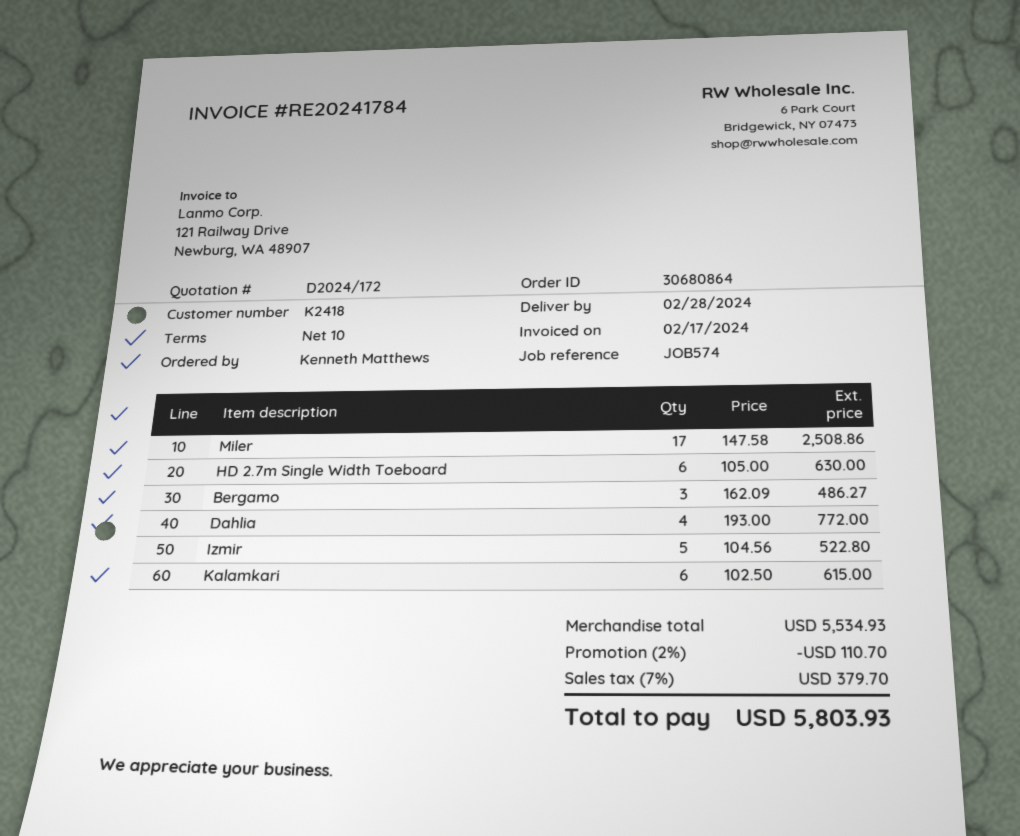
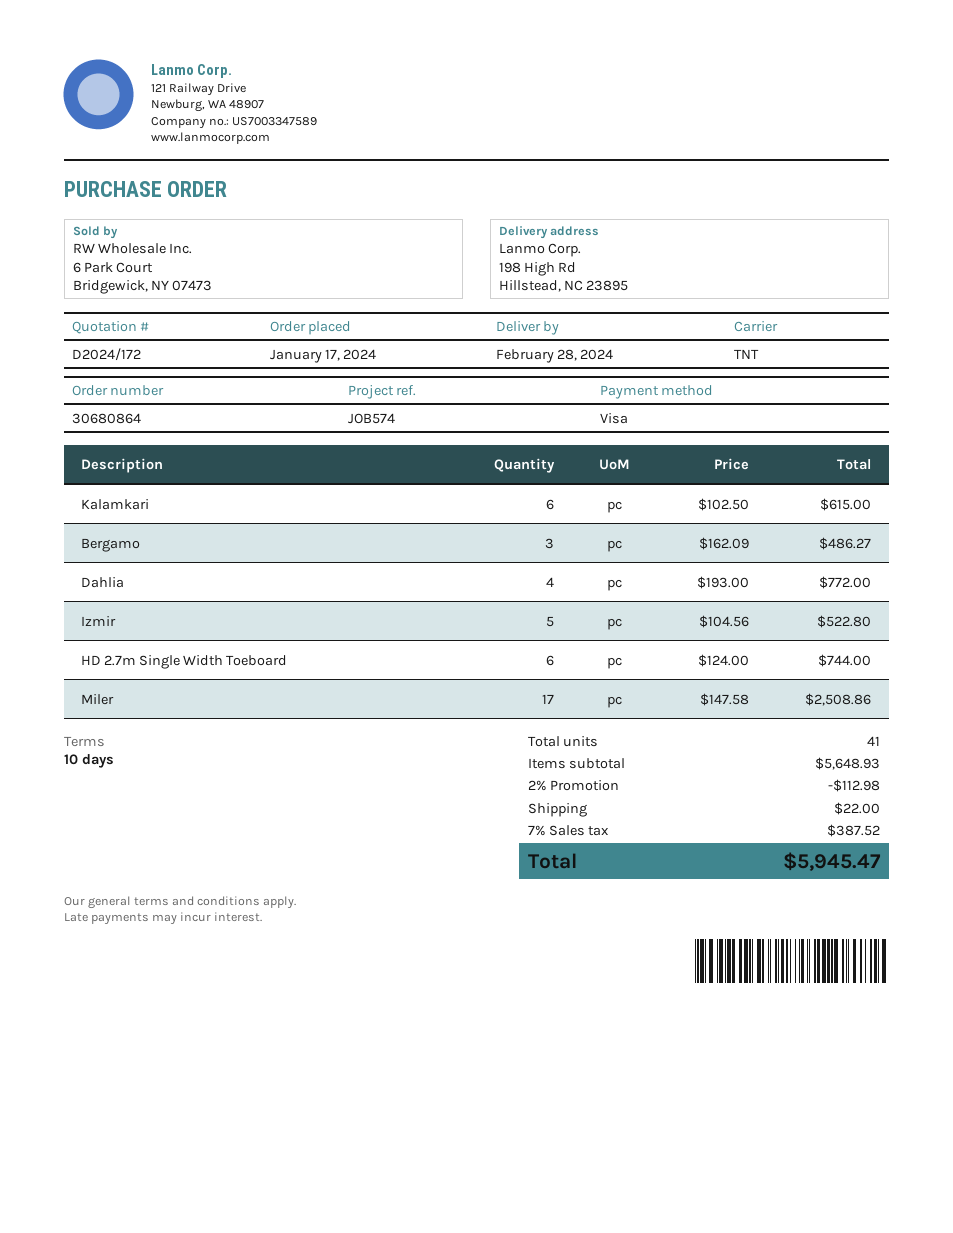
HD 2.7m Single Width Toeboard: 6 x 105.00 = 630.00 -> 6 x 124.00 = 744.00
subtotal: 5534.93 -> 5648.93
discount: 2% = 110.70 -> 2% = 112.98
shipping: none -> 22.00
tax: 7% = 379.70 -> 7% = 387.52
total: 5803.93 -> 5945.47

